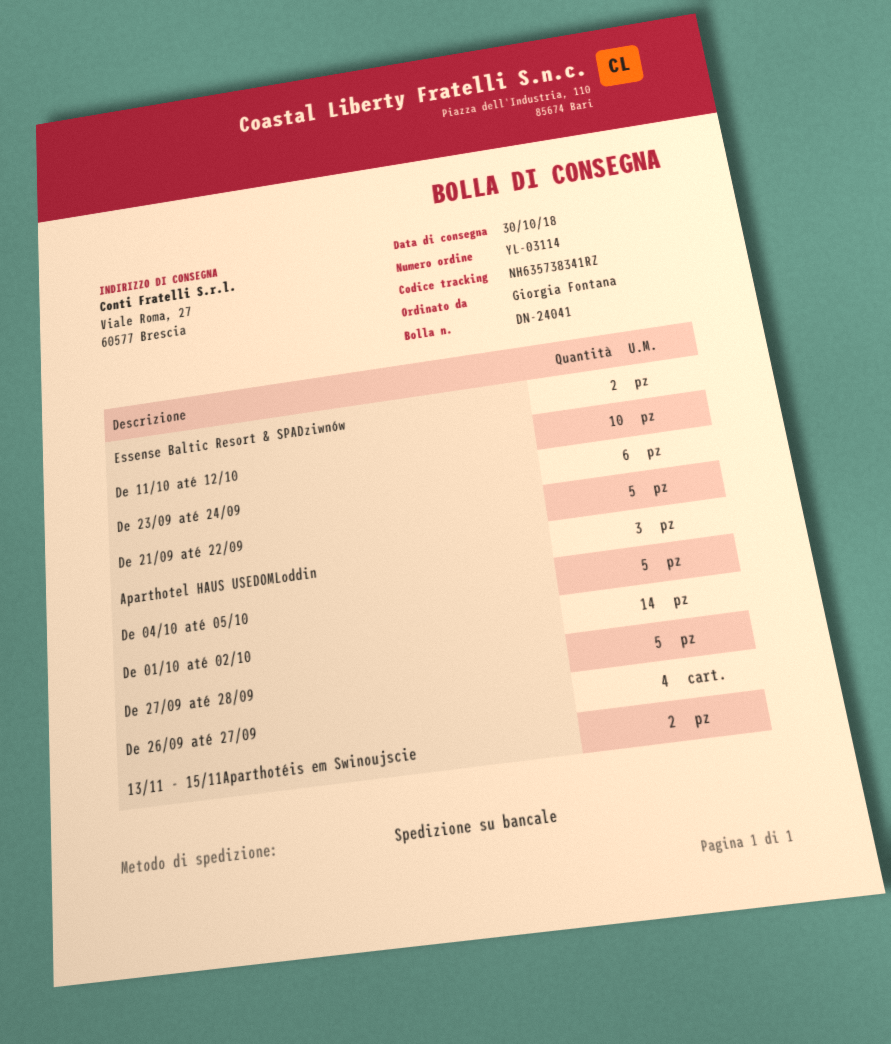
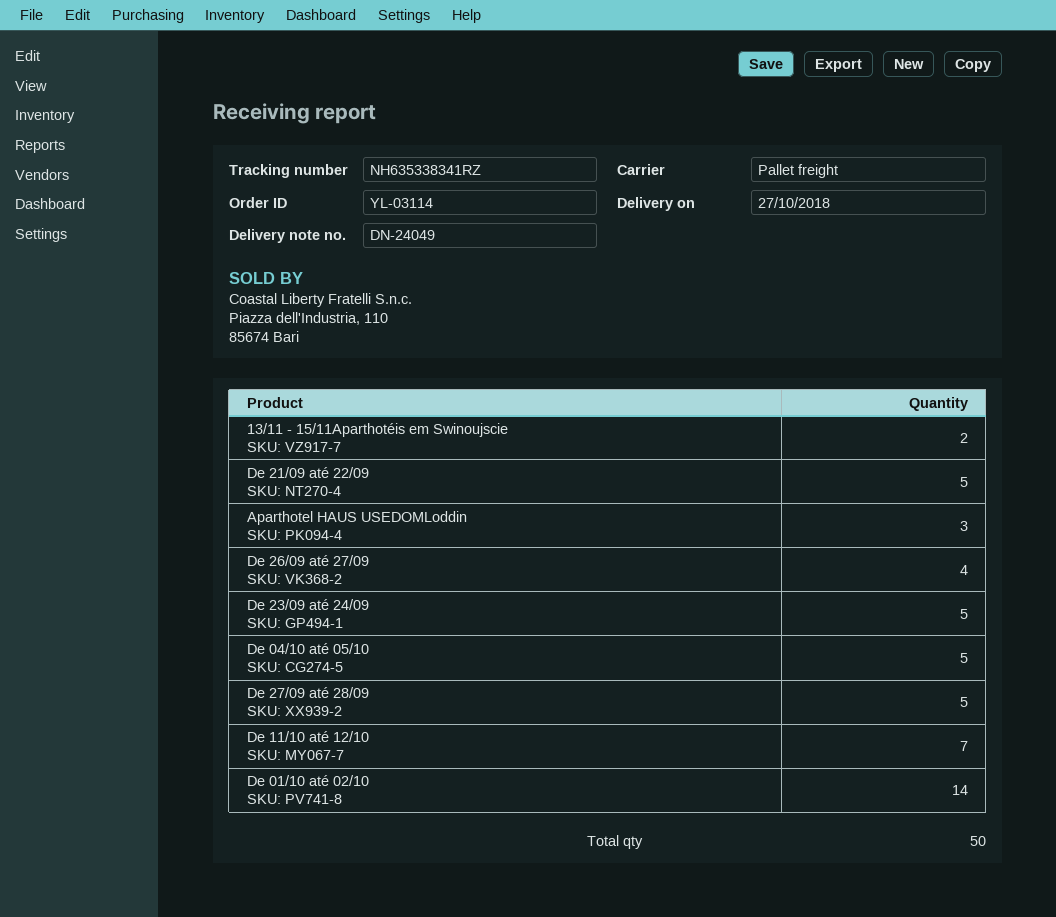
delivery note number: DN-24041 -> DN-24049
delivery date: 2018-10-30 -> 2018-10-27
tracking number: NH635738341RZ -> NH635338341RZ
Essense Baltic Resort & SPADziwnów: 2 -> none
De 11/10 até 12/10: 10 -> 7
De 23/09 até 24/09: 6 -> 5

